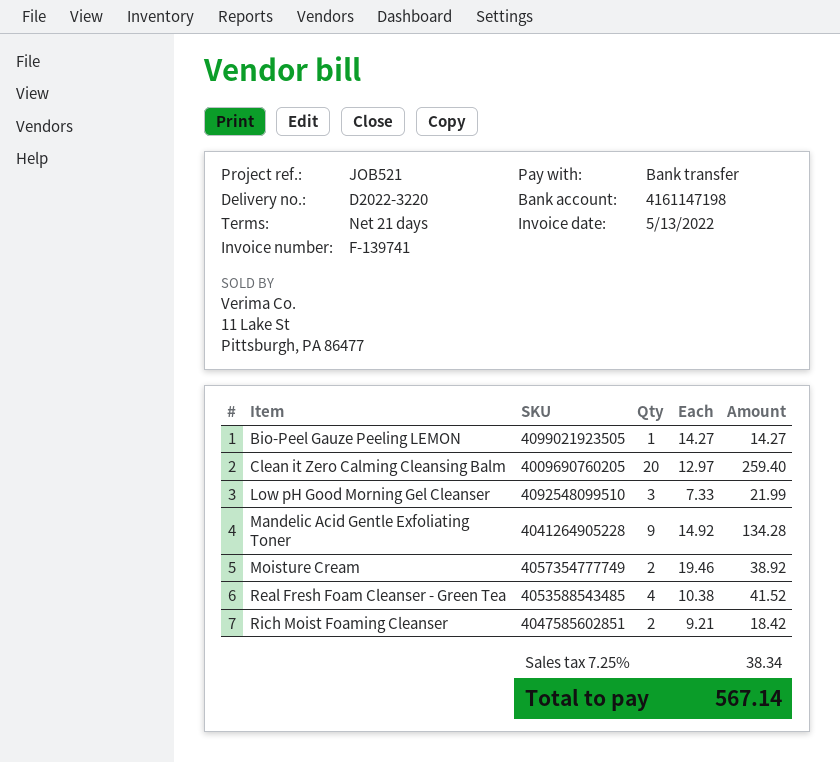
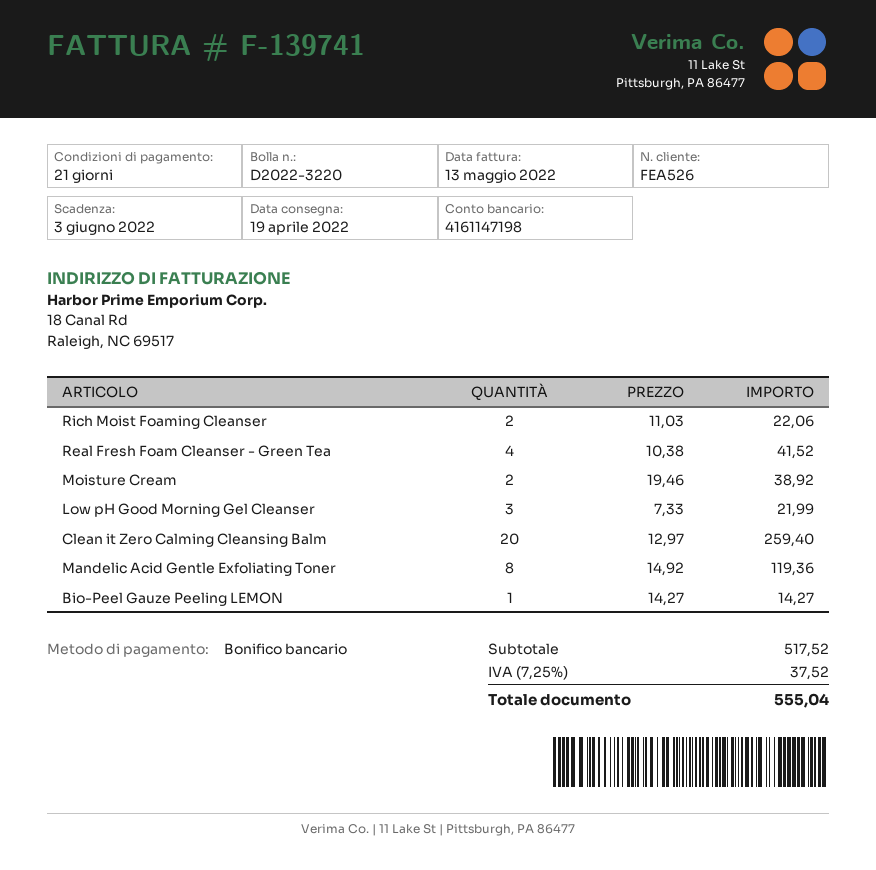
Mandelic Acid Gentle Exfoliating Toner: 9 x 14.92 = 134.28 -> 8 x 14.92 = 119.36
Rich Moist Foaming Cleanser: 2 x 9.21 = 18.42 -> 2 x 11.03 = 22.06
tax: 7.25% = 38.34 -> 7.25% = 37.52
total: 567.14 -> 555.04

